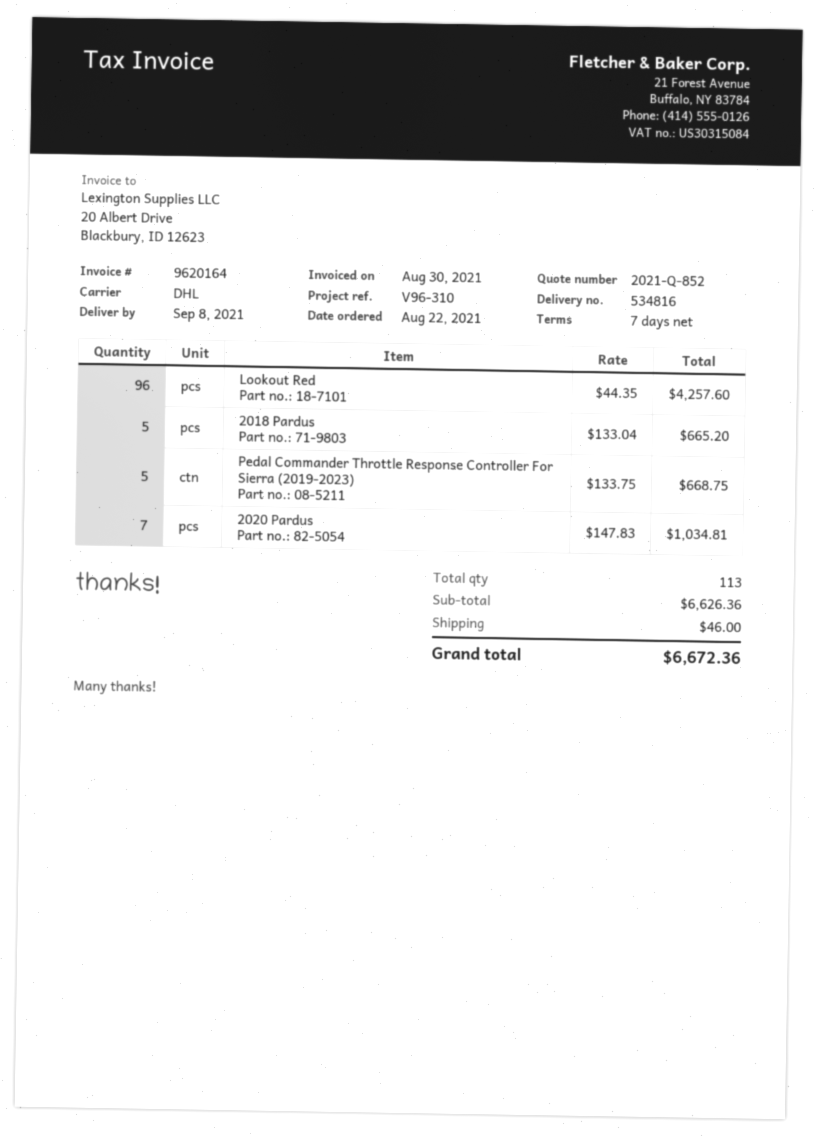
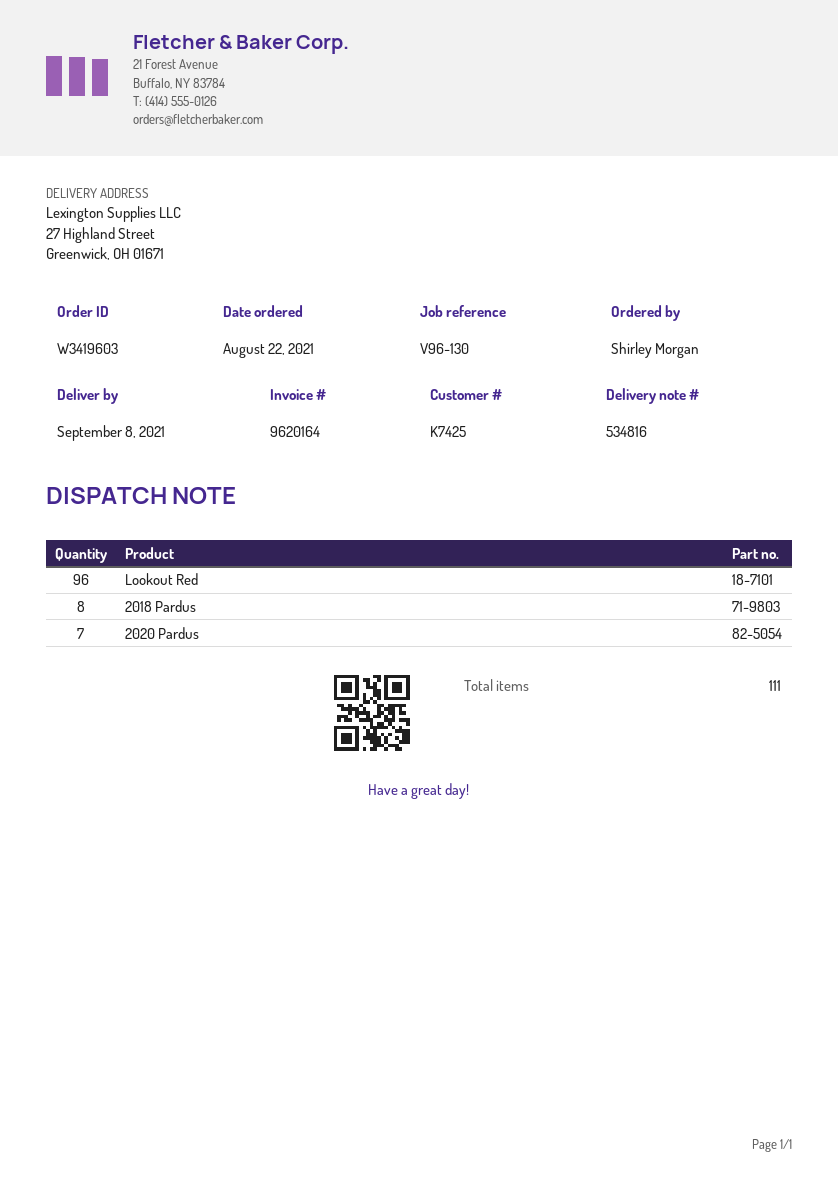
reference: V96-310 -> V96-130
2018 Pardus: 5 -> 8
Pedal Commander Throttle Response Controller For Sierra (2019-2023): 5 -> none
total quantity: 113 -> 111

